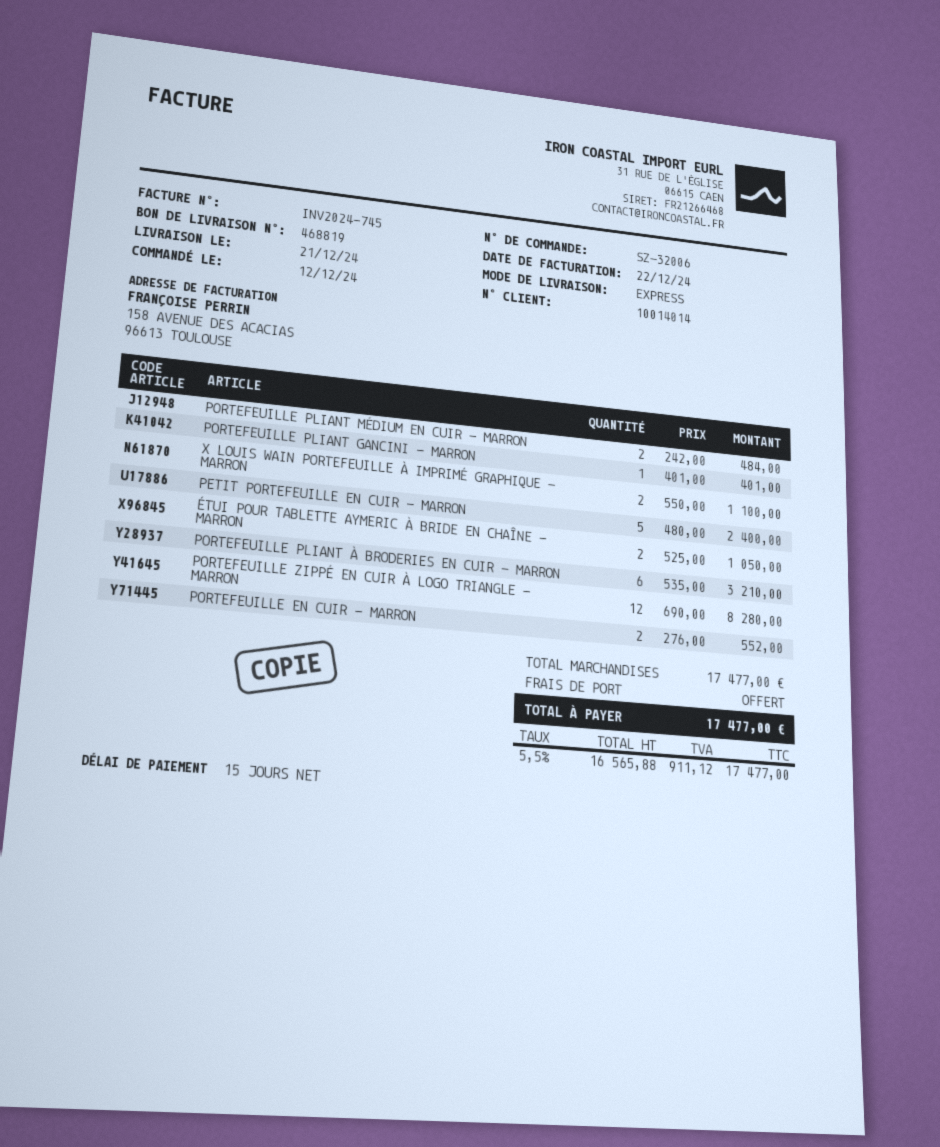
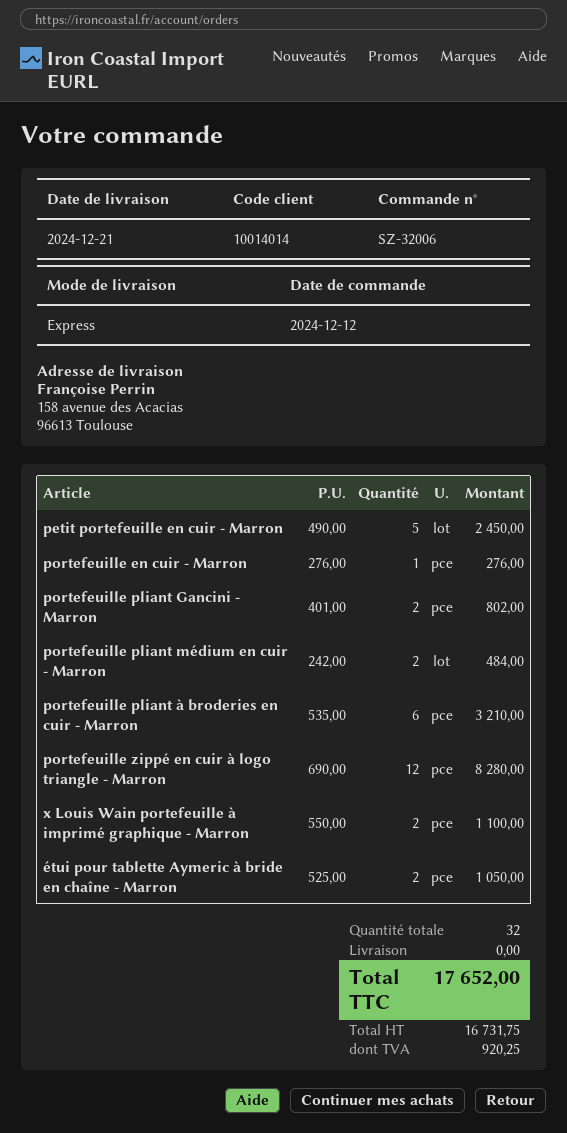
PORTEFEUILLE PLIANT GANCINI - MARRON: 1 x 401.00 = 401.00 -> 2 x 401.00 = 802.00
PETIT PORTEFEUILLE EN CUIR - MARRON: 5 x 480.00 = 2400.00 -> 5 x 490.00 = 2450.00
PORTEFEUILLE EN CUIR - MARRON: 2 x 276.00 = 552.00 -> 1 x 276.00 = 276.00
net: 16565.88 -> 16731.75
tax: 911.12 -> 920.25
total: 17477.00 -> 17652.00

